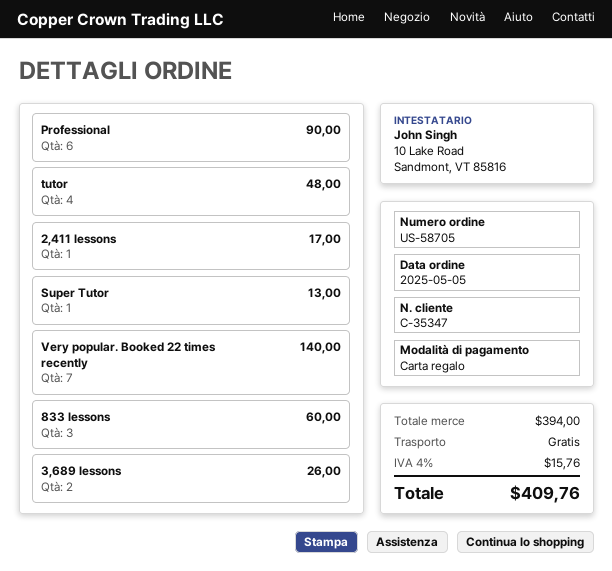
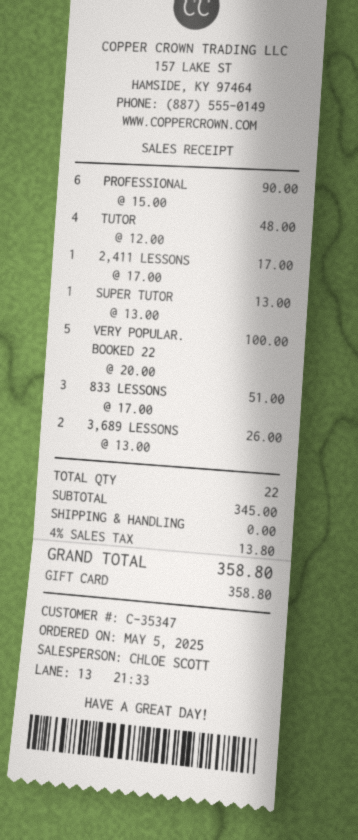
Very popular. Booked 22 times recently: 7 for 140.00 -> 5 for 100.00
833 lessons: 3 for 60.00 -> 3 for 51.00
subtotal: 394.00 -> 345.00
tax: 4% = 15.76 -> 4% = 13.80
total: 409.76 -> 358.80

